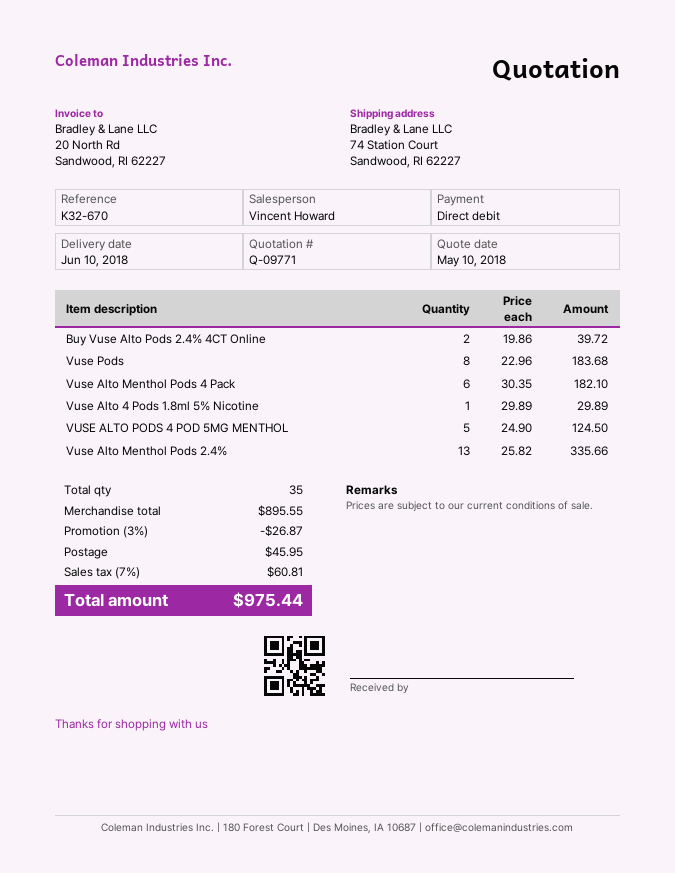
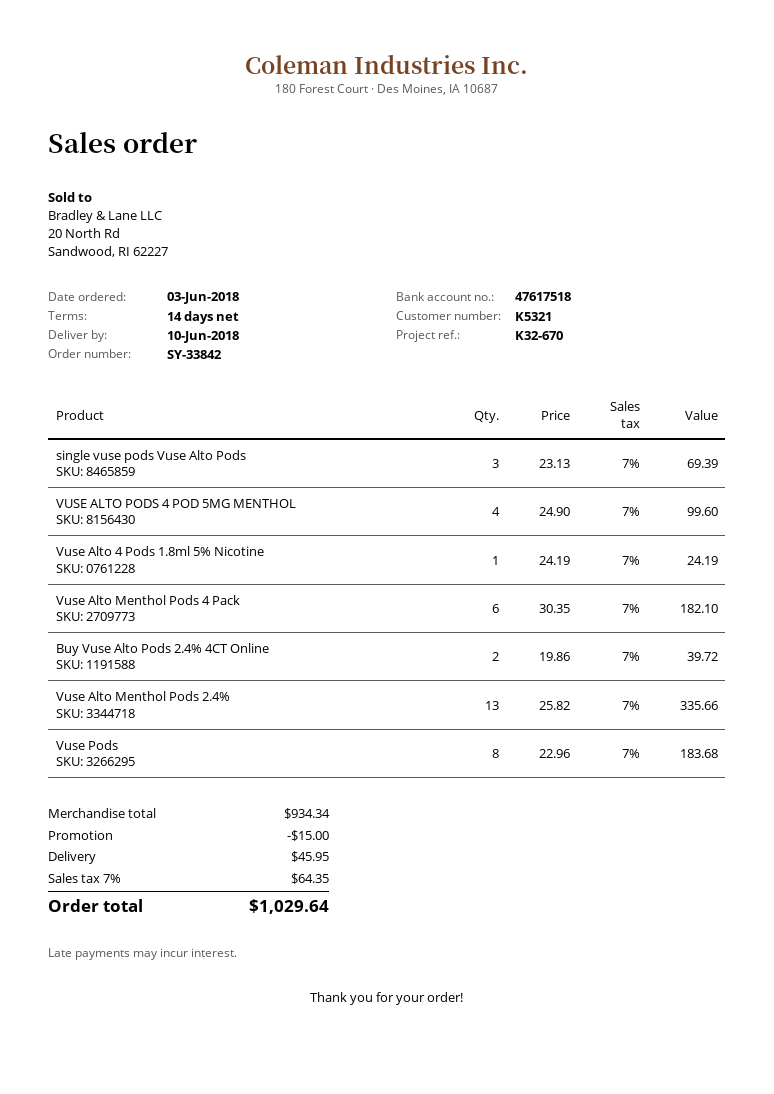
Vuse Alto 4 Pods 1.8ml 5% Nicotine: 1 x 29.89 = 29.89 -> 1 x 24.19 = 24.19
VUSE ALTO PODS 4 POD 5MG MENTHOL: 5 x 24.90 = 124.50 -> 4 x 24.90 = 99.60
single vuse pods Vuse Alto Pods: none -> 3 x 23.13 = 69.39
subtotal: 895.55 -> 934.34
discount: 26.87 -> 15.00
tax: 7% = 60.81 -> 7% = 64.35
total: 975.44 -> 1029.64

